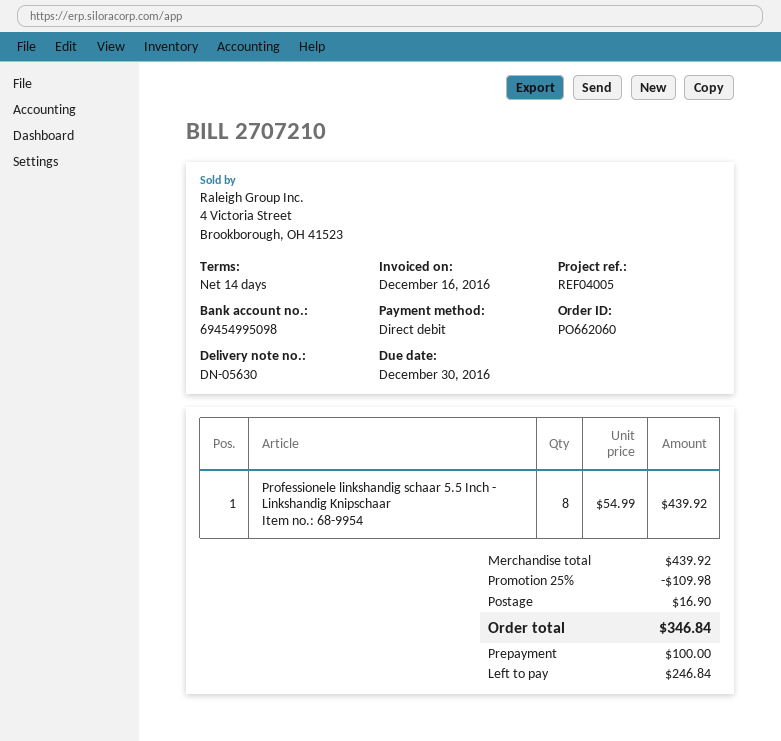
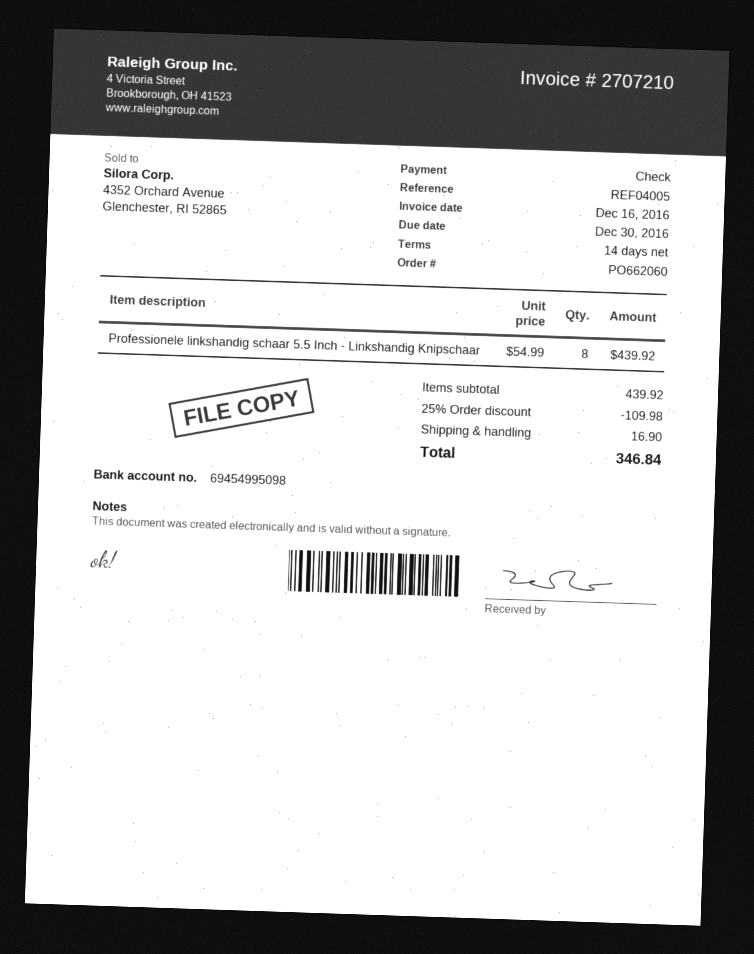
payment method: direct debit -> cheque

